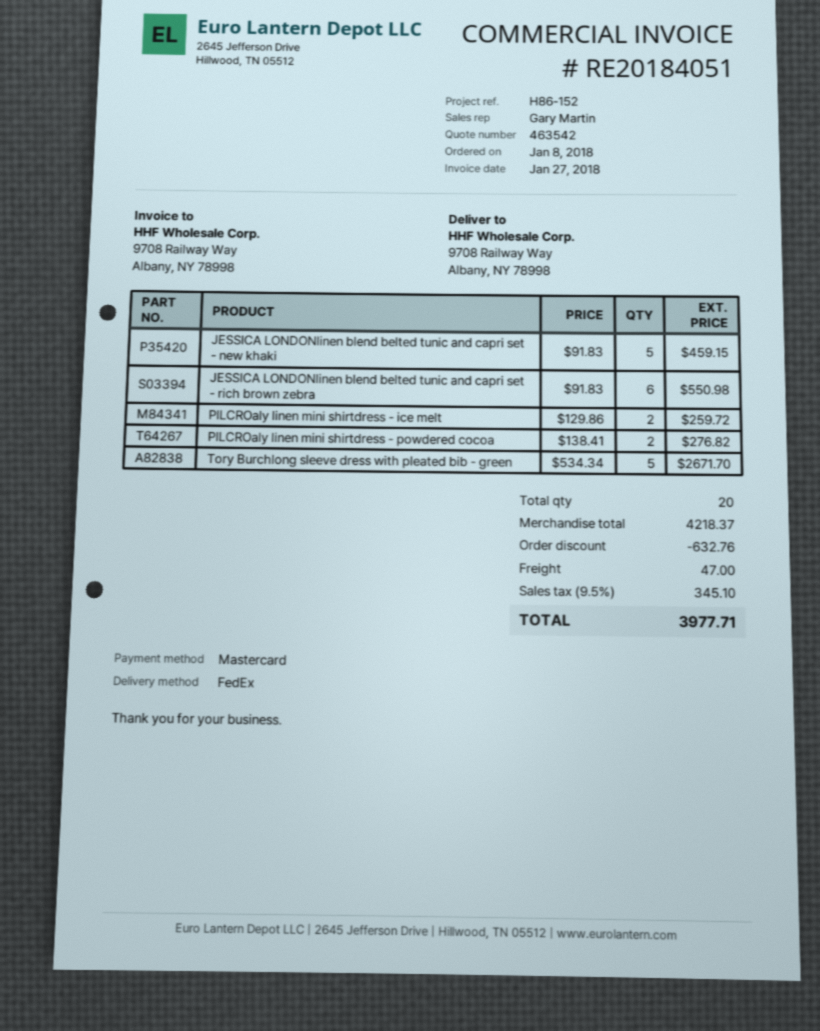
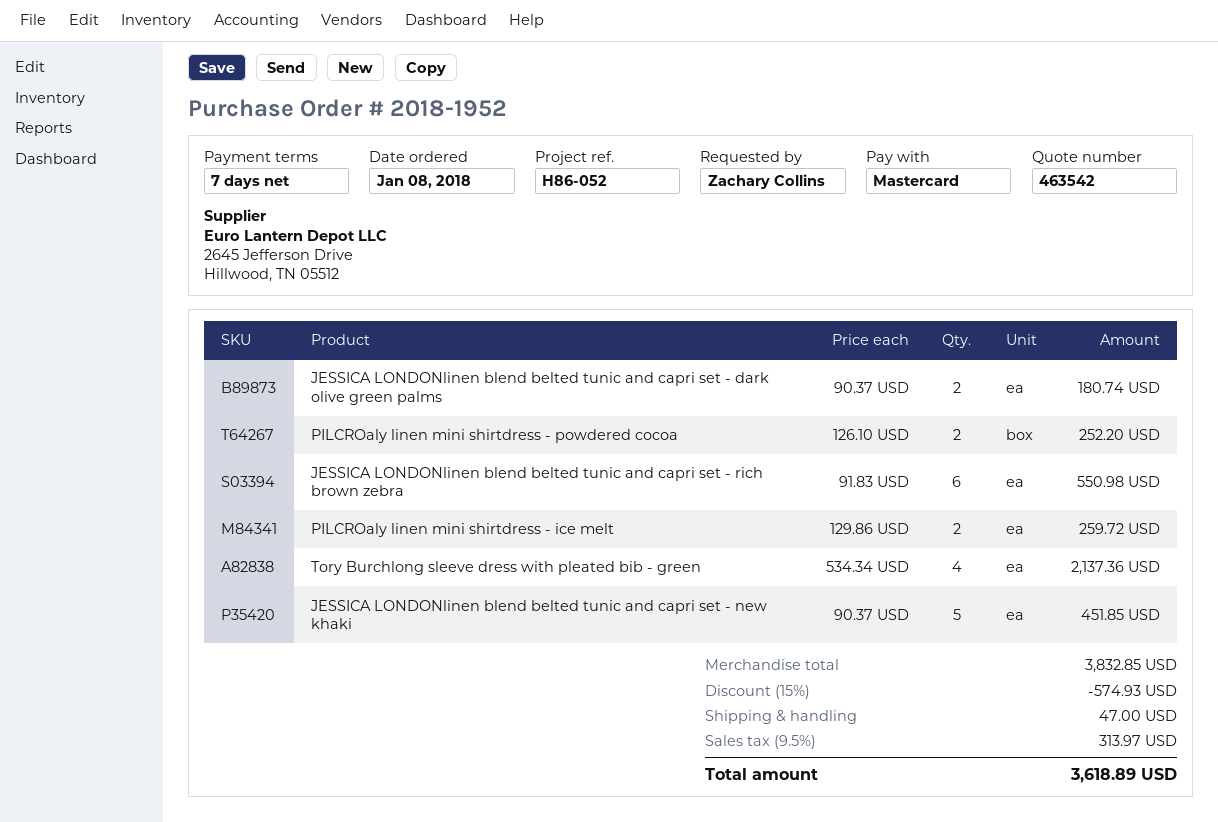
reference: H86-152 -> H86-052
JESSICA LONDONlinen blend belted tunic and capri set - new khaki: 5 x 91.83 = 459.15 -> 5 x 90.37 = 451.85
PILCROaly linen mini shirtdress - powdered cocoa: 2 x 138.41 = 276.82 -> 2 x 126.10 = 252.20
Tory Burchlong sleeve dress with pleated bib - green: 5 x 534.34 = 2671.70 -> 4 x 534.34 = 2137.36
JESSICA LONDONlinen blend belted tunic and capri set - dark olive green palms: none -> 2 x 90.37 = 180.74
subtotal: 4218.37 -> 3832.85
discount: 632.76 -> 574.93
tax: 9.5% = 345.10 -> 9.5% = 313.97
total: 3977.71 -> 3618.89

